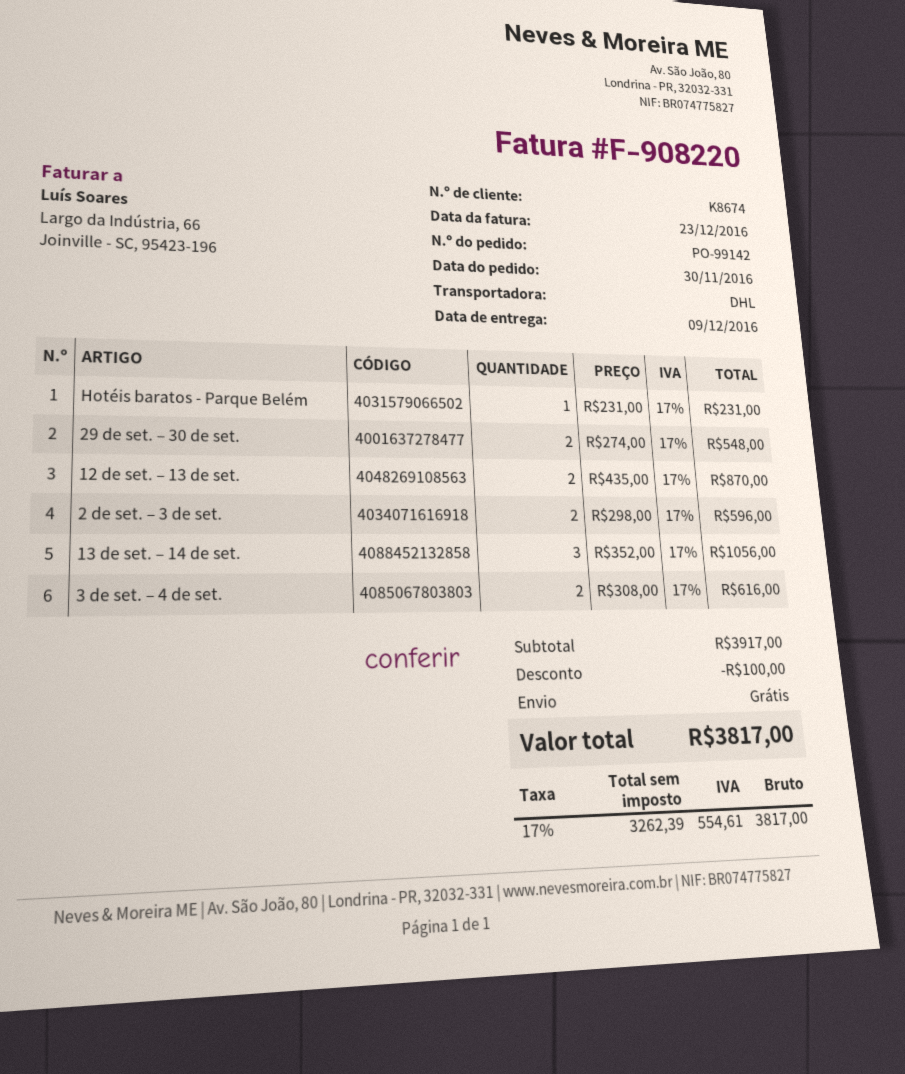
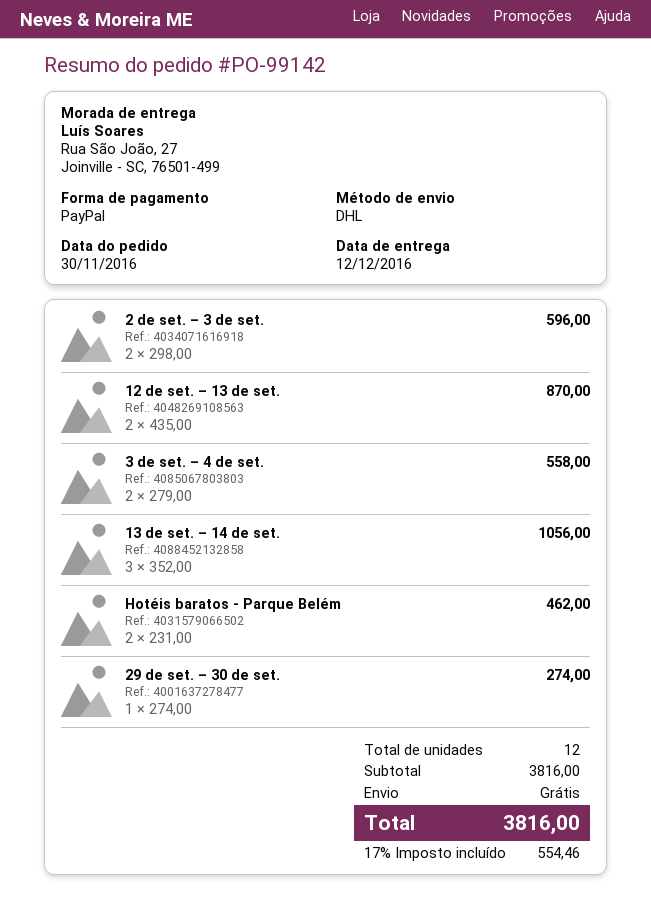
delivery date: 2016-12-09 -> 2016-12-12
Hotéis baratos - Parque Belém: 1 x 231.00 = 231.00 -> 2 x 231.00 = 462.00
29 de set. – 30 de set.: 2 x 274.00 = 548.00 -> 1 x 274.00 = 274.00
3 de set. – 4 de set.: 2 x 308.00 = 616.00 -> 2 x 279.00 = 558.00
subtotal: 3917.00 -> 3816.00
discount: 100.00 -> none
tax: 17% = 554.61 -> 17% = 554.46
total: 3817.00 -> 3816.00

